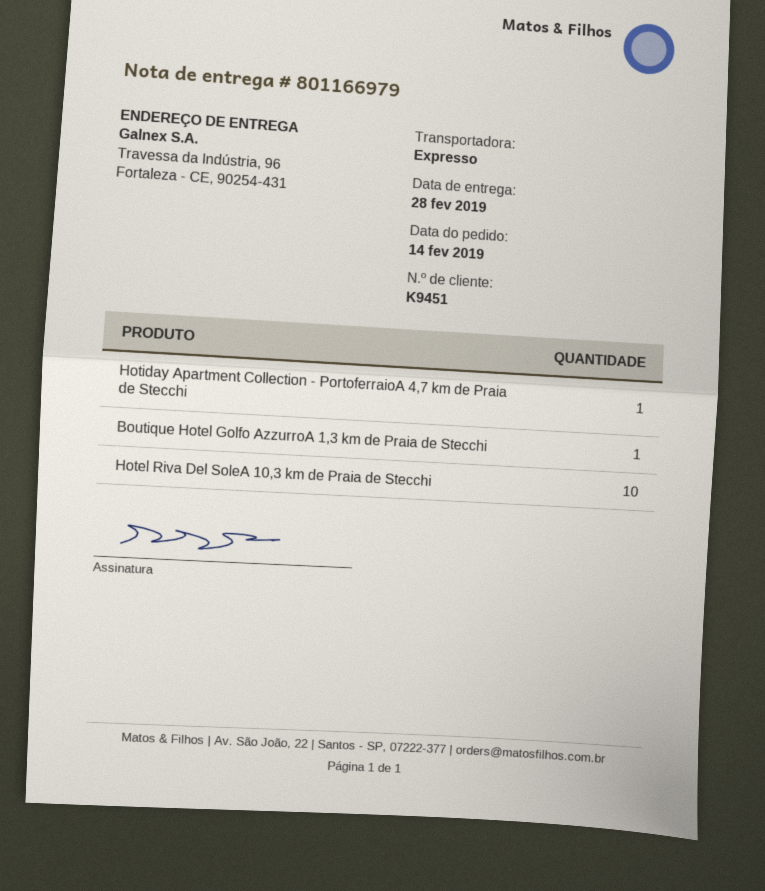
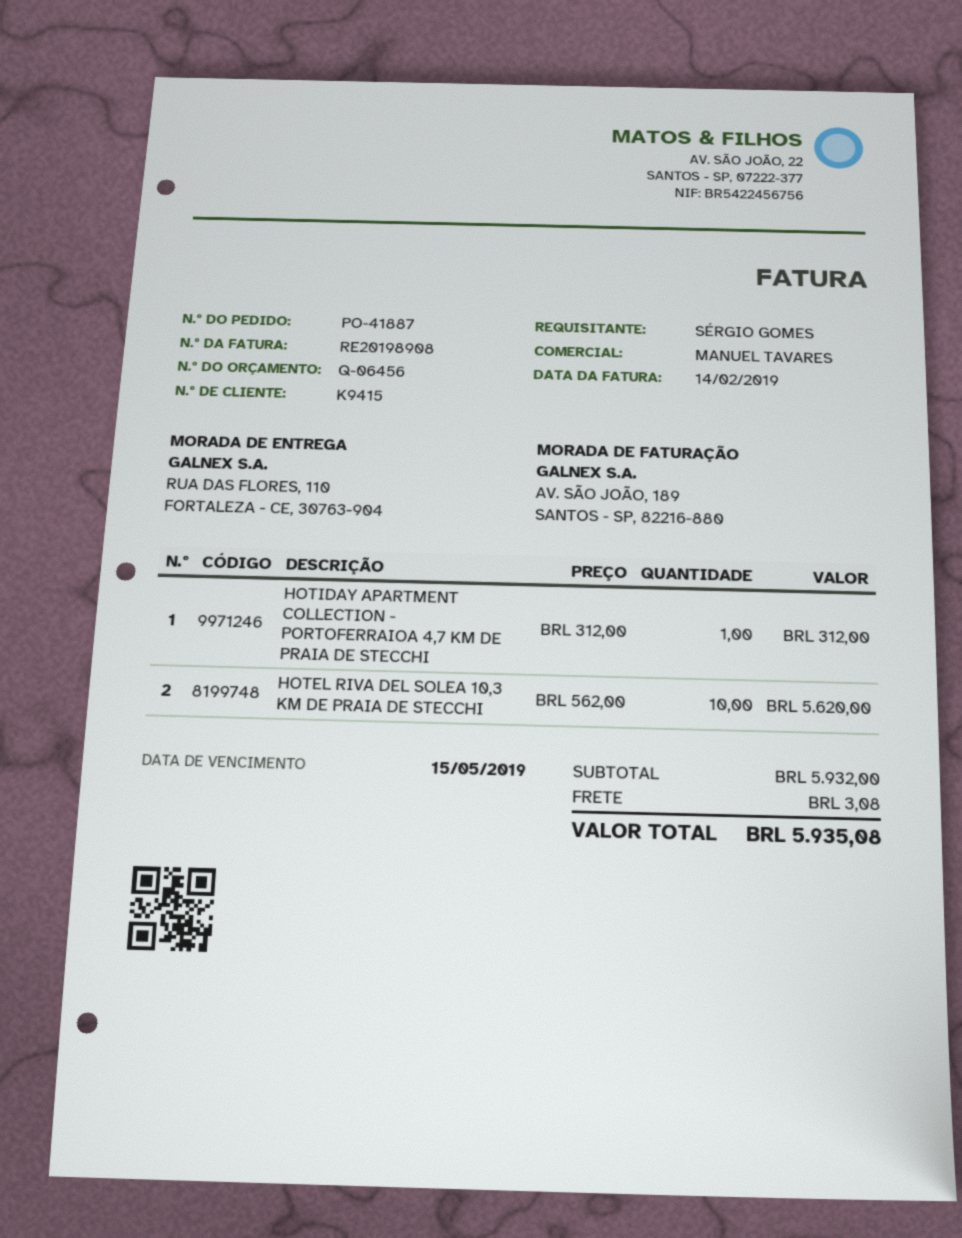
customer number: K9451 -> K9415
ship to: Travessa da Indústria, 96, Fortaleza - CE, 90254-431 -> RUA DAS FLORES, 110, FORTALEZA - CE, 30763-904
Boutique Hotel Golfo AzzurroA 1,3 km de Praia de Stecchi: 1 -> none

